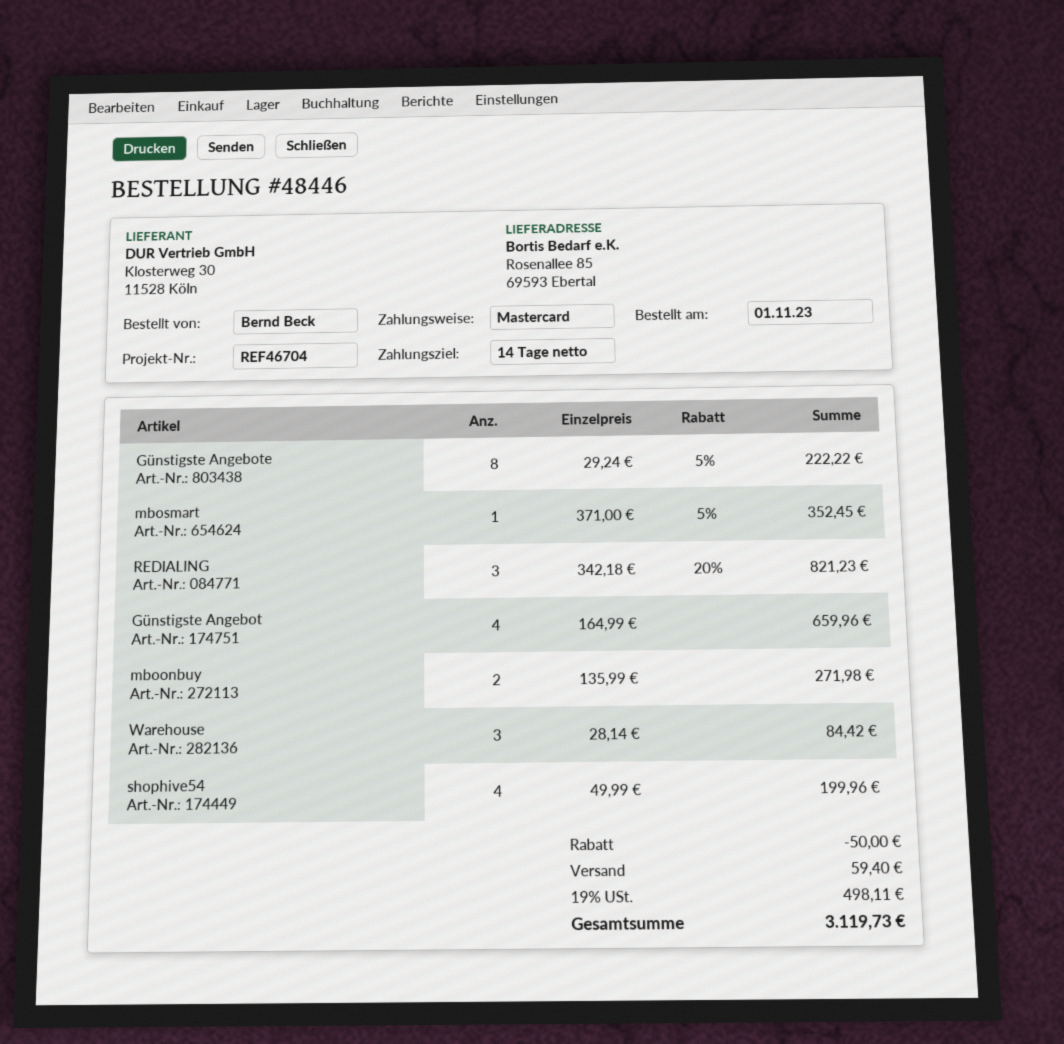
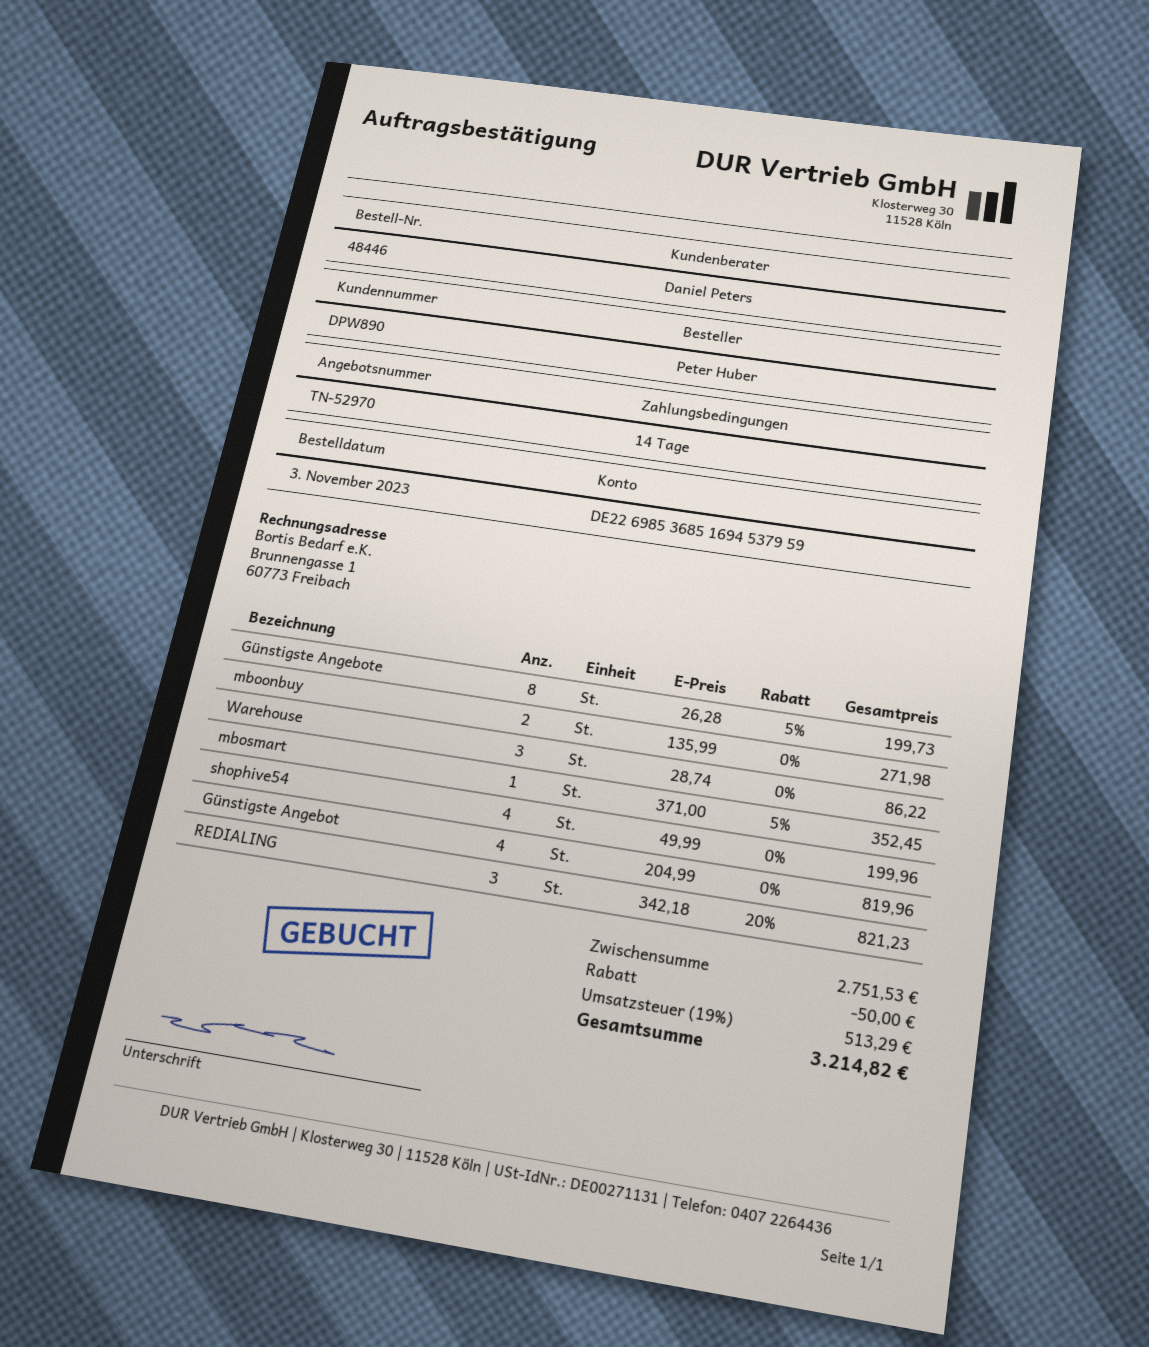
order date: 2023-11-01 -> 2023-11-03
ordered by: Bernd Beck -> Peter Huber
Günstigste Angebote: 8 x 29.24 - 5% = 222.22 -> 8 x 26.28 - 5% = 199.73
Günstigste Angebot: 4 x 164.99 = 659.96 -> 4 x 204.99 = 819.96
Warehouse: 3 x 28.14 = 84.42 -> 3 x 28.74 = 86.22
shipping: 59.40 -> none
tax: 19% = 498.11 -> 19% = 513.29
total: 3119.73 -> 3214.82

